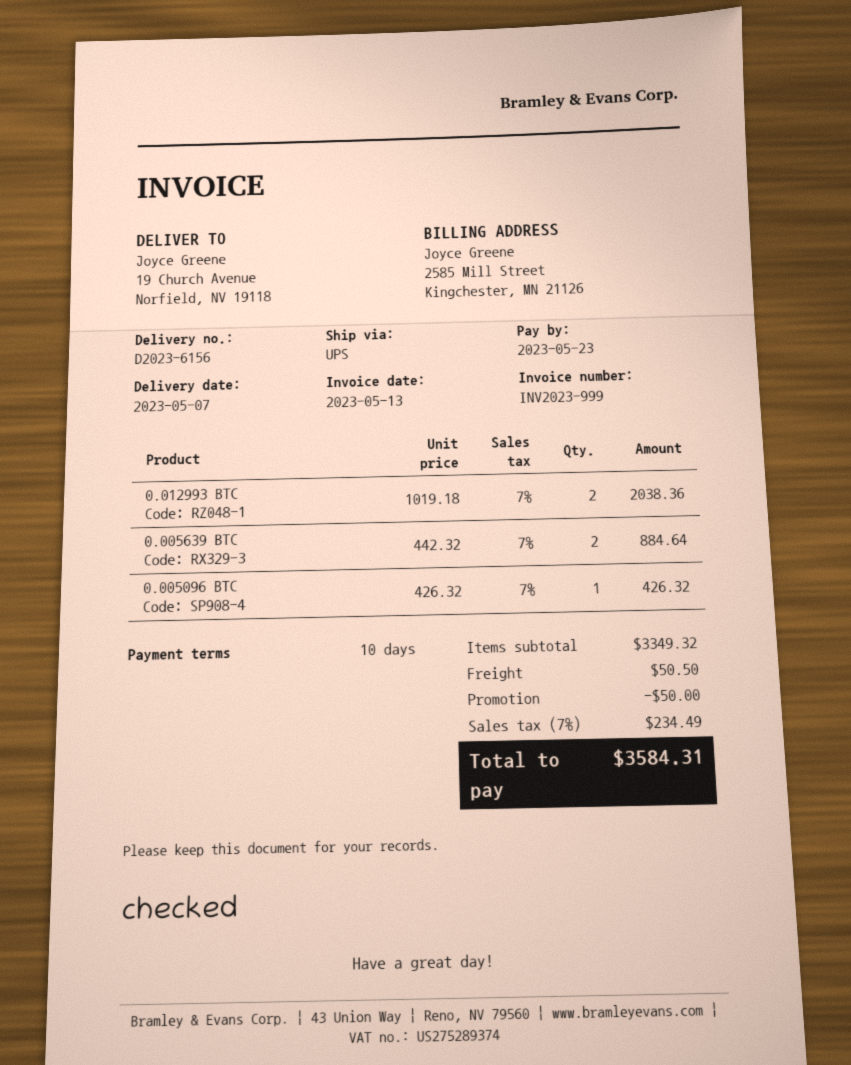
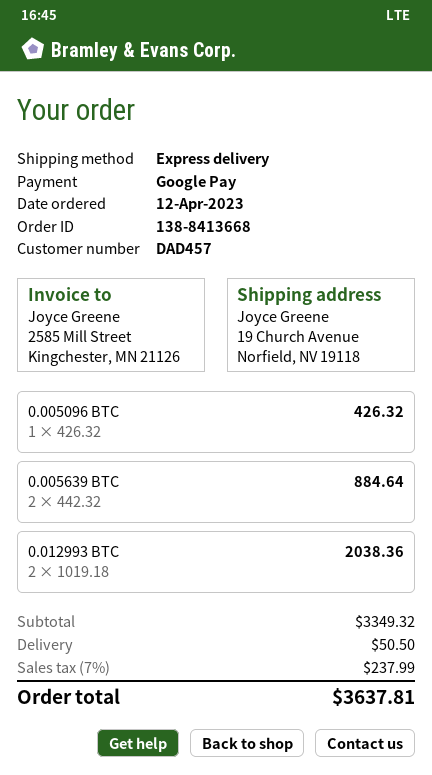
shipping method: UPS -> express
discount: 50.00 -> none
tax: 7% = 234.49 -> 7% = 237.99
total: 3584.31 -> 3637.81

